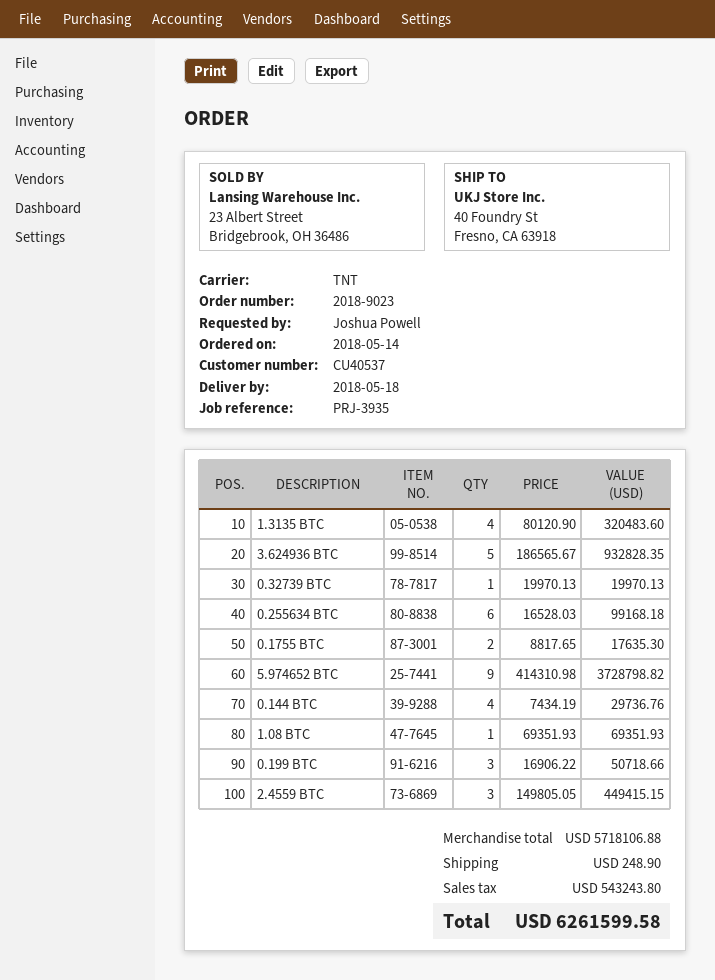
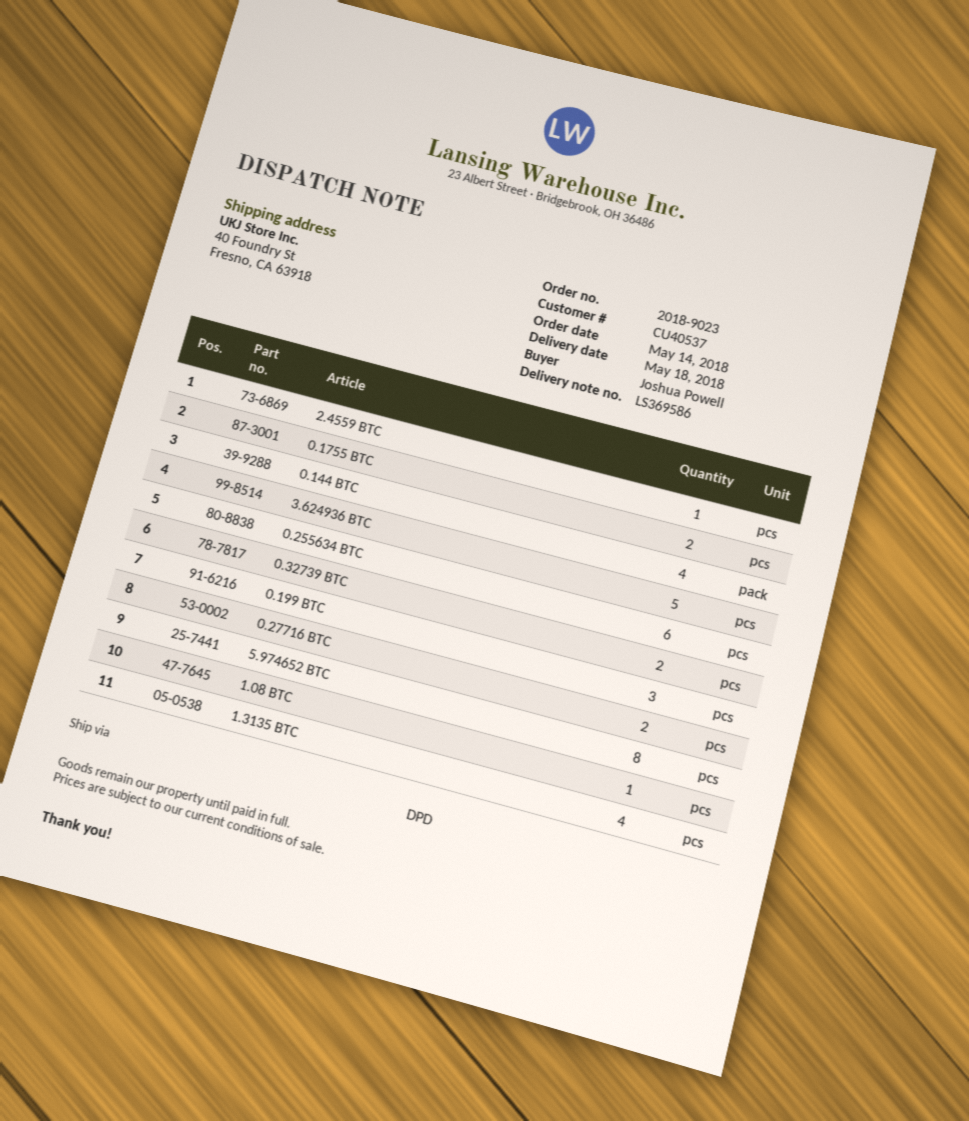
shipping method: TNT -> DPD
0.32739 BTC: 1 -> 2
5.974652 BTC: 9 -> 8
2.4559 BTC: 3 -> 1
0.27716 BTC: none -> 2

